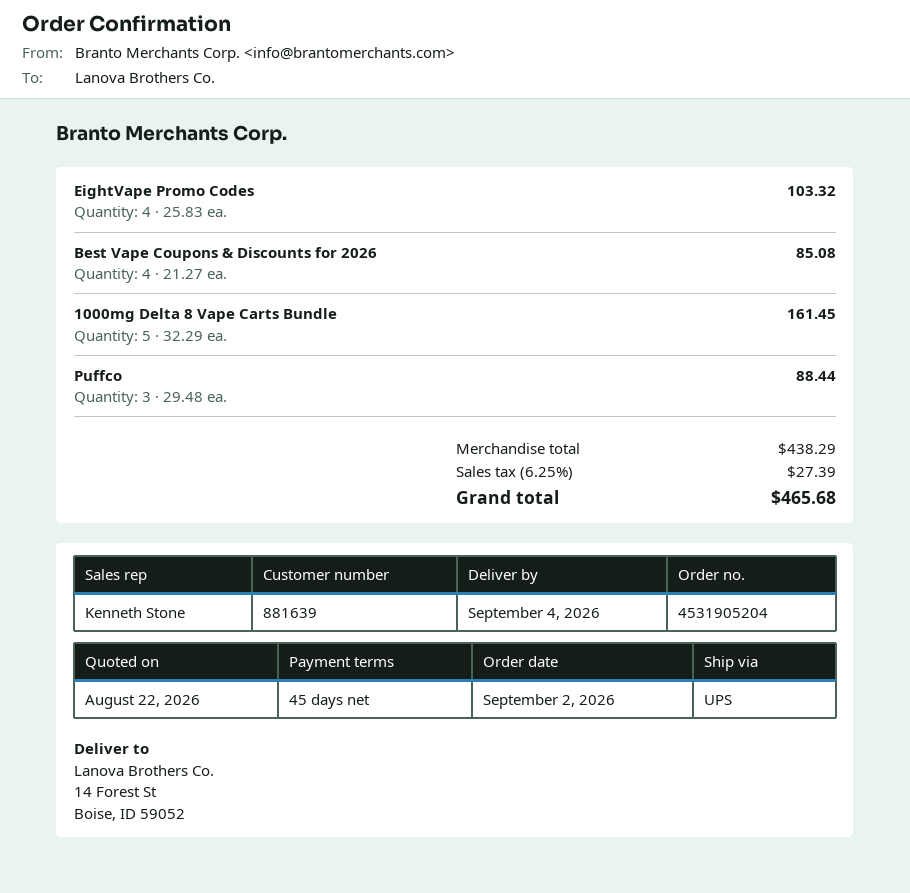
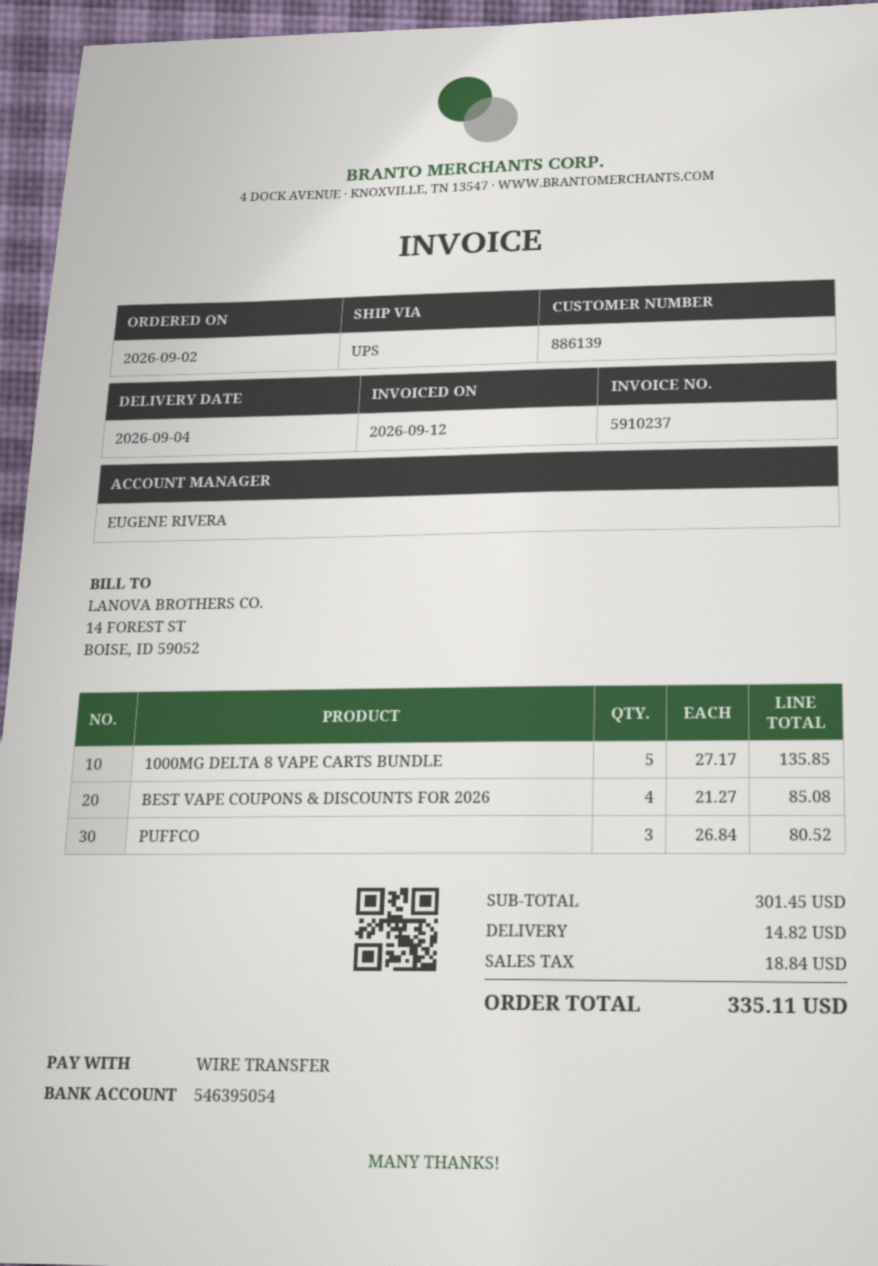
customer number: 881639 -> 886139
sales rep: Kenneth Stone -> EUGENE RIVERA
EightVape Promo Codes: 4 x 25.83 = 103.32 -> none
1000mg Delta 8 Vape Carts Bundle: 5 x 32.29 = 161.45 -> 5 x 27.17 = 135.85
Puffco: 3 x 29.48 = 88.44 -> 3 x 26.84 = 80.52
subtotal: 438.29 -> 301.45
shipping: none -> 14.82
tax: 27.39 -> 18.84
total: 465.68 -> 335.11

